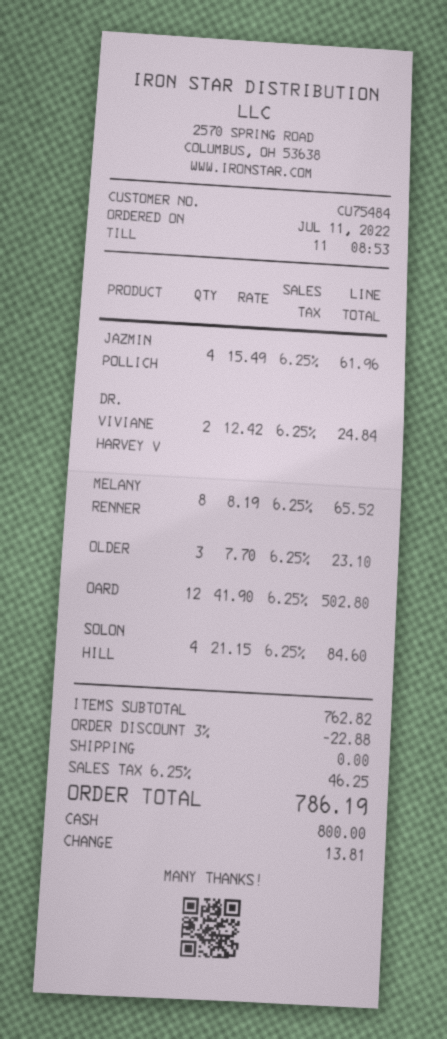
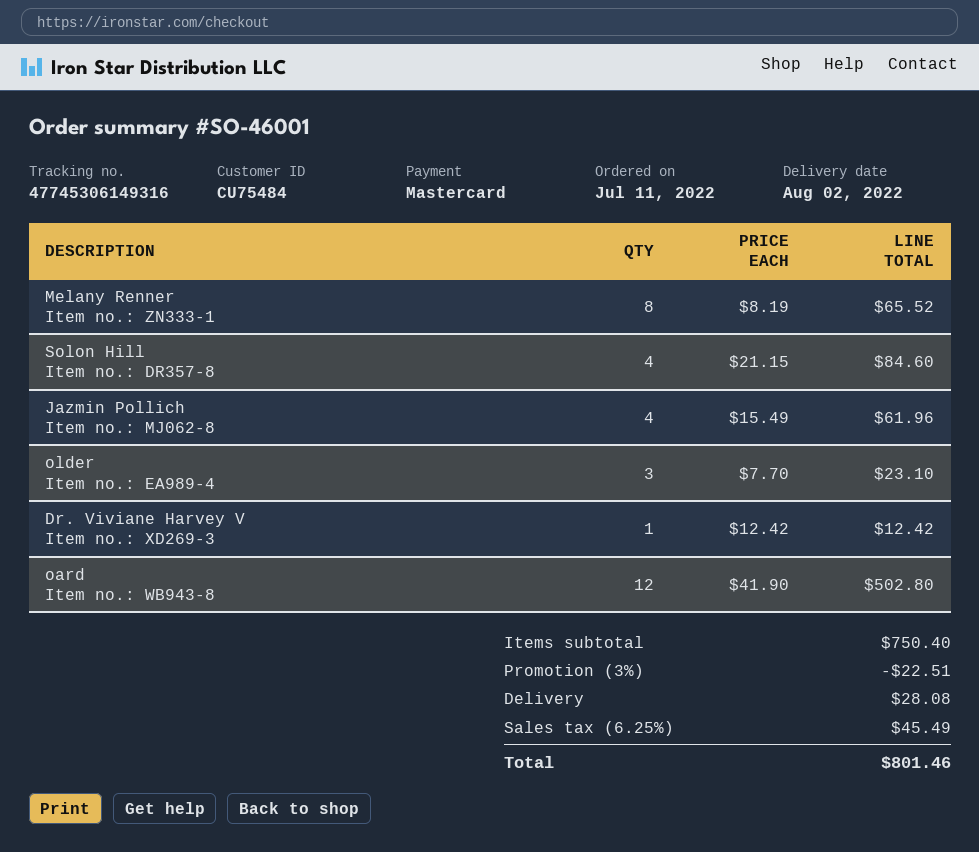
payment method: cash -> Mastercard
DR. VIVIANE HARVEY V: 2 x 12.42 = 24.84 -> 1 x 12.42 = 12.42
subtotal: 762.82 -> 750.40
discount: 3% = 22.88 -> 3% = 22.51
shipping: 0.00 -> 28.08
tax: 6.25% = 46.25 -> 6.25% = 45.49
total: 786.19 -> 801.46

